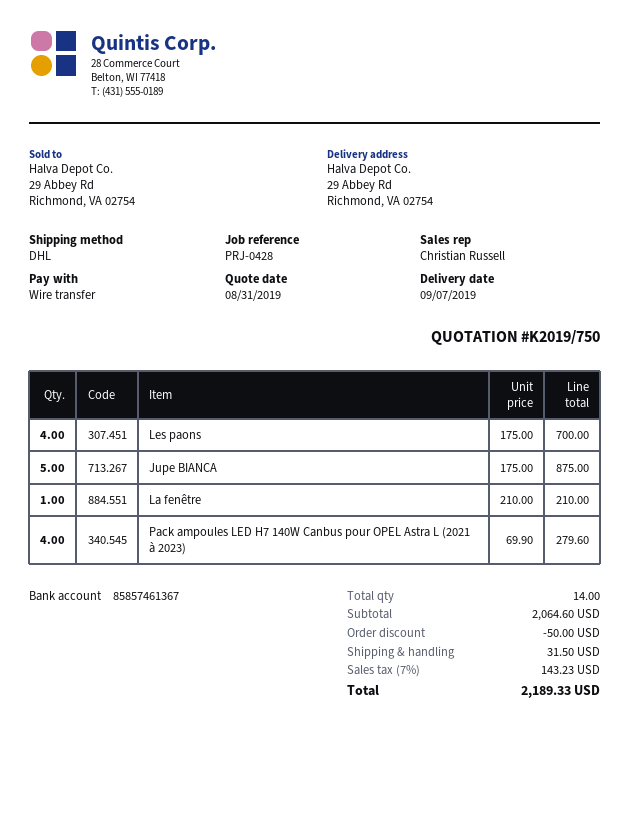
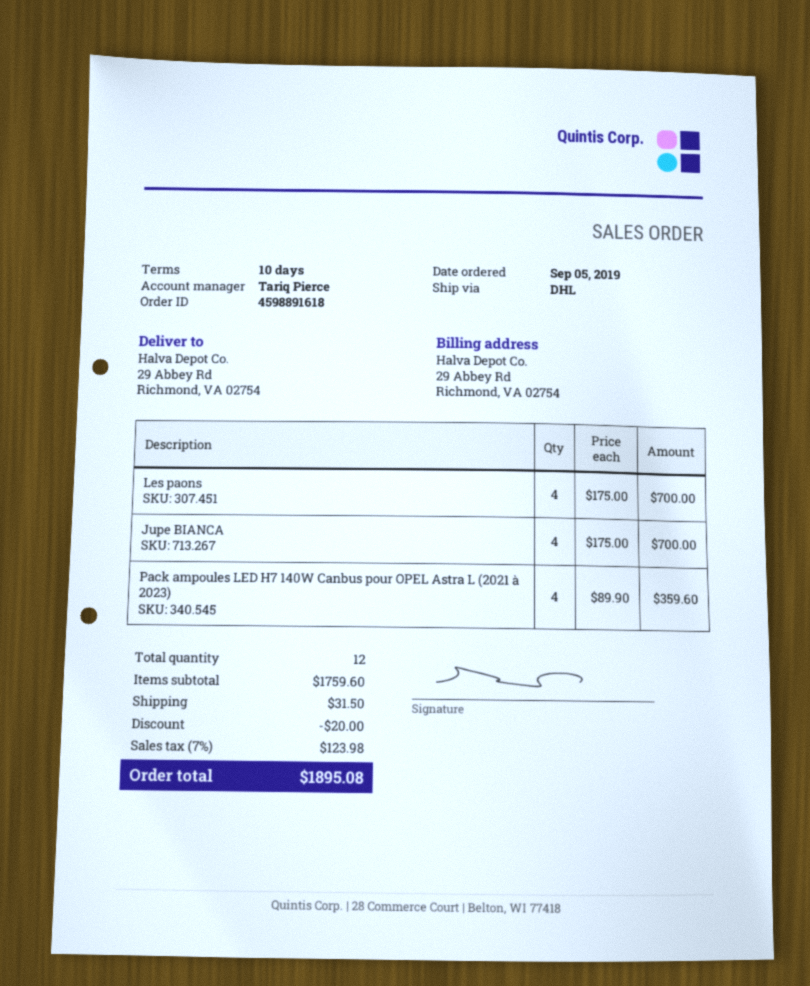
sales rep: Christian Russell -> Tariq Pierce
Jupe BIANCA: 5 x 175.00 = 875.00 -> 4 x 175.00 = 700.00
La fenêtre: 1 x 210.00 = 210.00 -> none
Pack ampoules LED H7 140W Canbus pour OPEL Astra L (2021 à 2023): 4 x 69.90 = 279.60 -> 4 x 89.90 = 359.60
total quantity: 14 -> 12
subtotal: 2064.60 -> 1759.60
discount: 50.00 -> 20.00
tax: 7% = 143.23 -> 7% = 123.98
total: 2189.33 -> 1895.08

